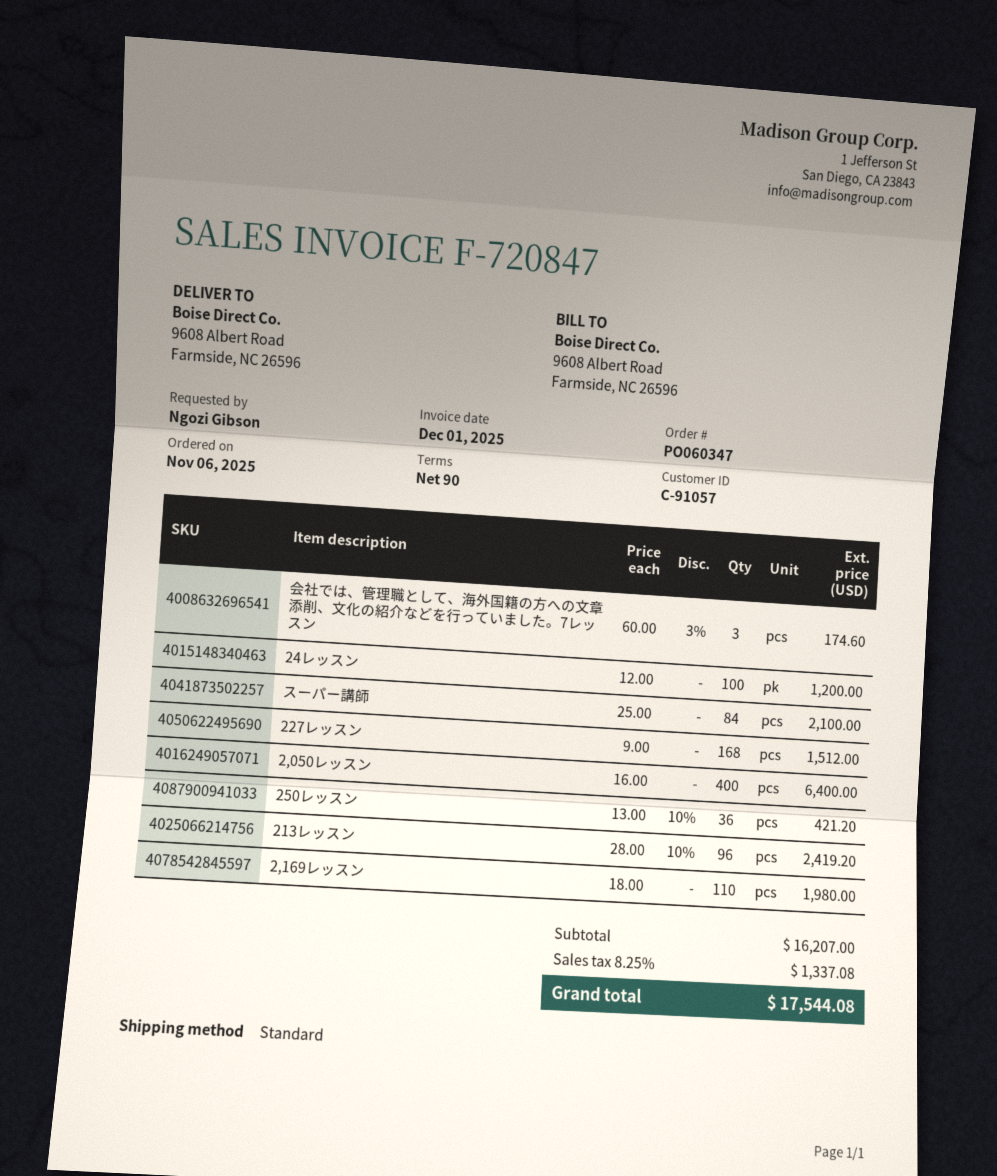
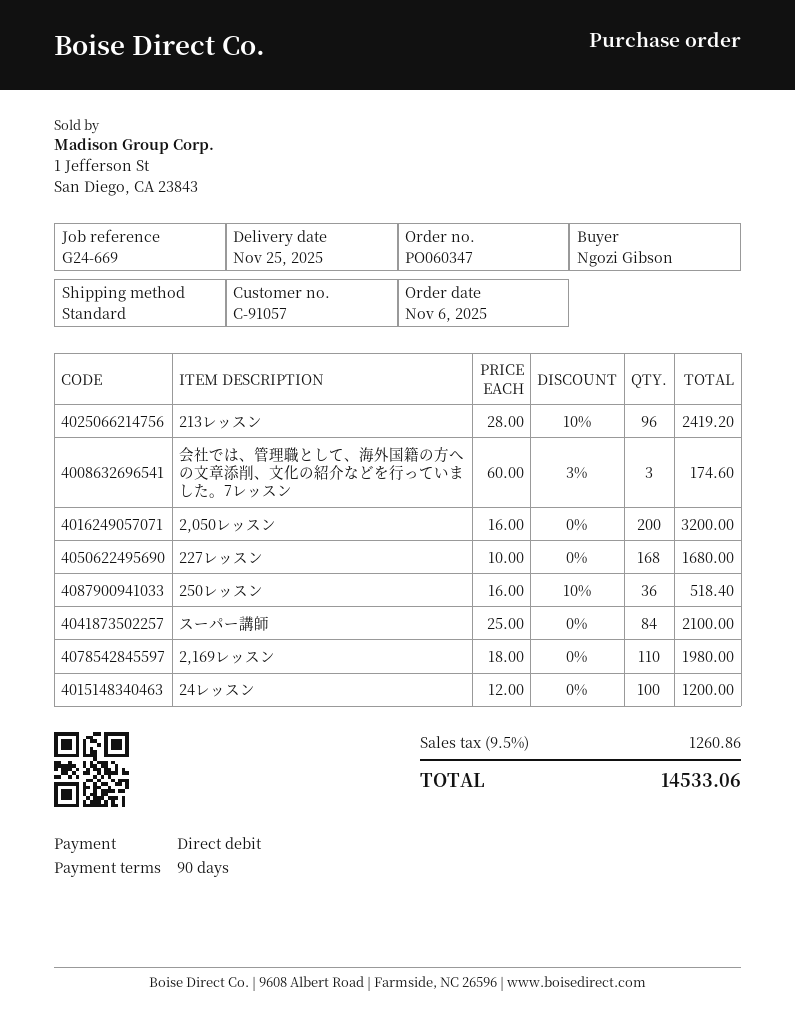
227レッスン: 168 x 9.00 = 1512.00 -> 168 x 10.00 = 1680.00
2,050レッスン: 400 x 16.00 = 6400.00 -> 200 x 16.00 = 3200.00
250レッスン: 36 x 13.00 - 10% = 421.20 -> 36 x 16.00 - 10% = 518.40
tax: 8.25% = 1337.08 -> 9.5% = 1260.86
total: 17544.08 -> 14533.06

